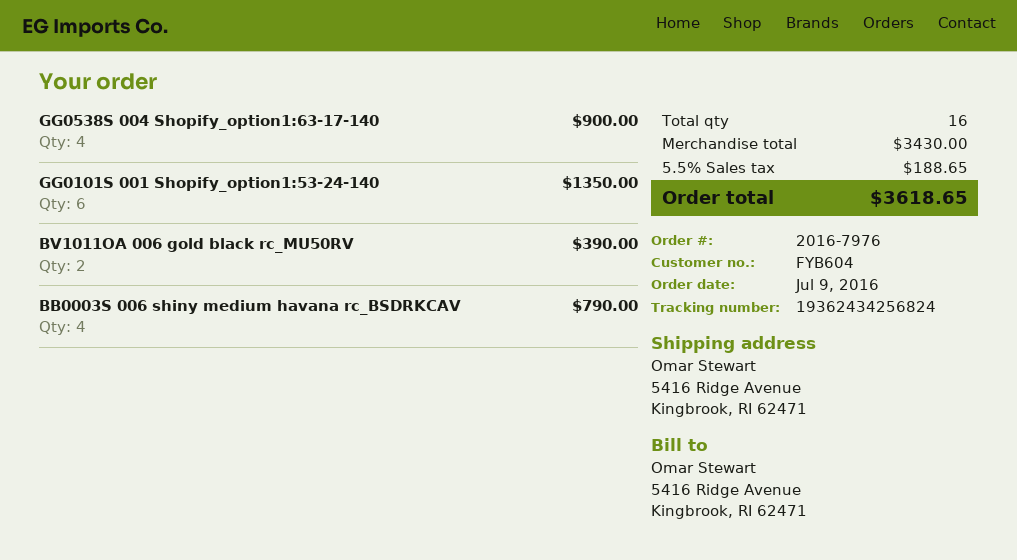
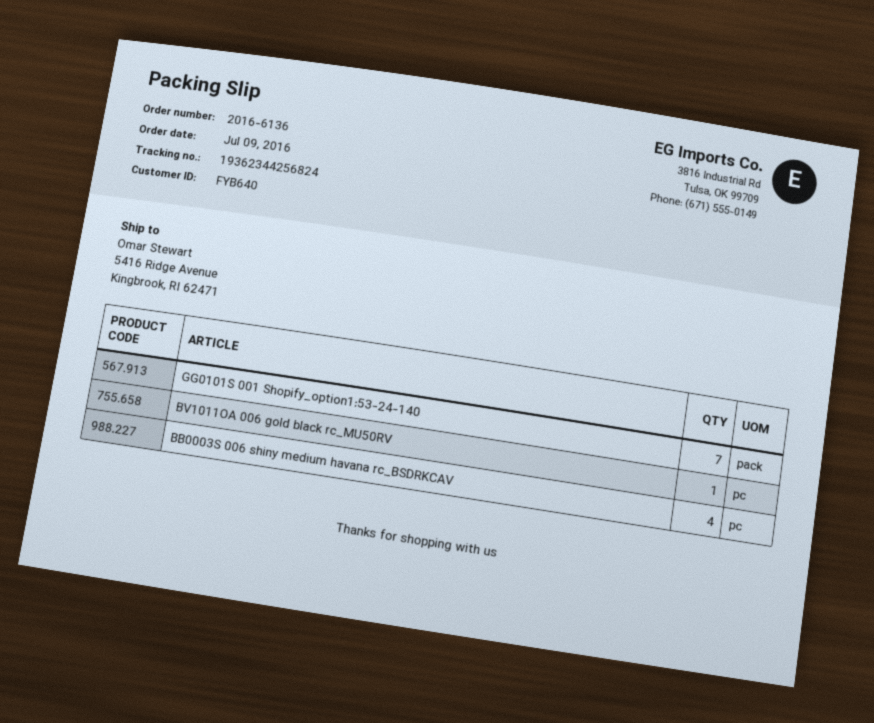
order number: 2016-7976 -> 2016-6136
customer number: FYB604 -> FYB640
tracking number: 19362434256824 -> 19362344256824
GG0538S 004 Shopify_option1:63-17-140: 4 -> none
GG0101S 001 Shopify_option1:53-24-140: 6 -> 7
BV1011OA 006 gold black rc_MU50RV: 2 -> 1

